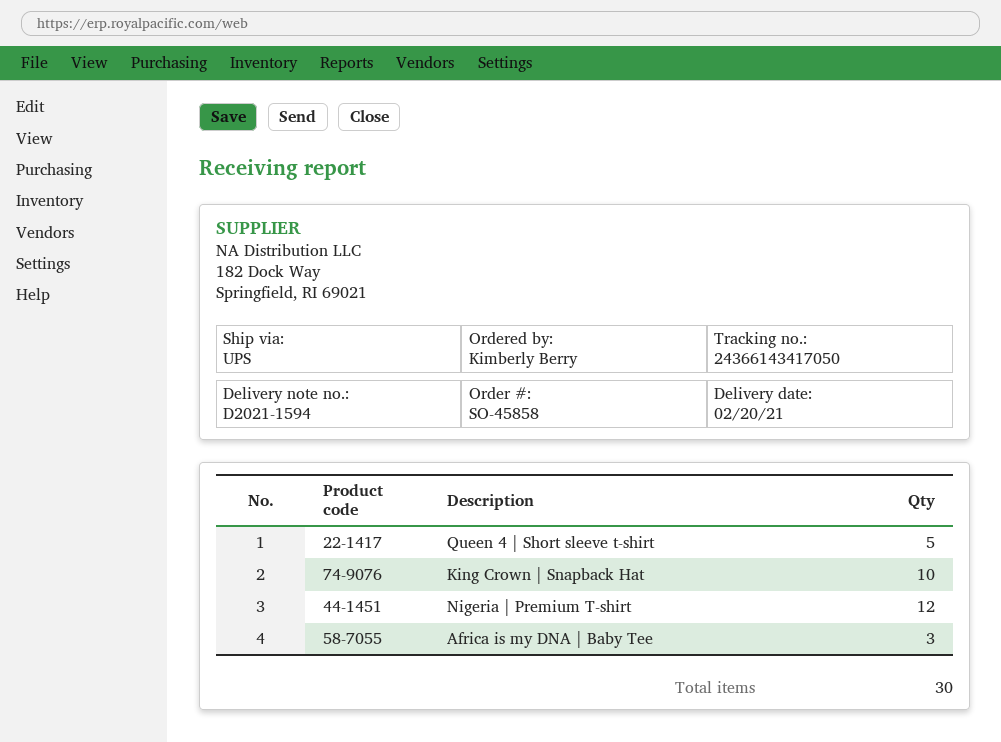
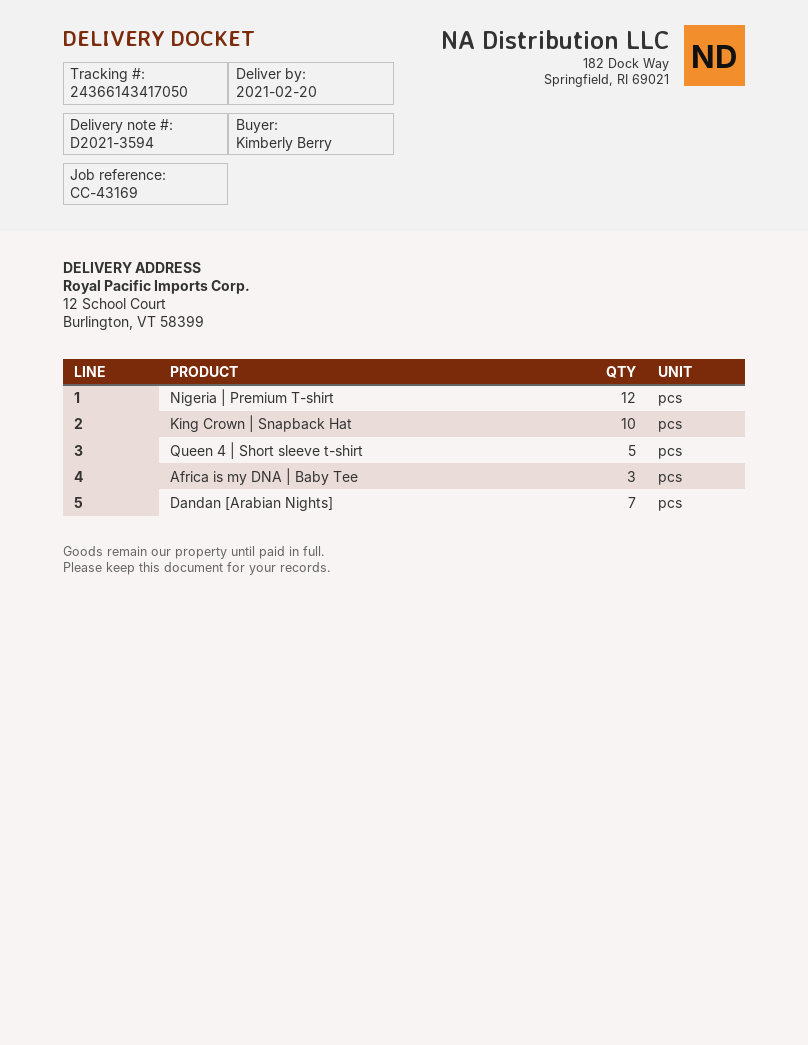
delivery note number: D2021-1594 -> D2021-3594
Dandan [Arabian Nights]: none -> 7

